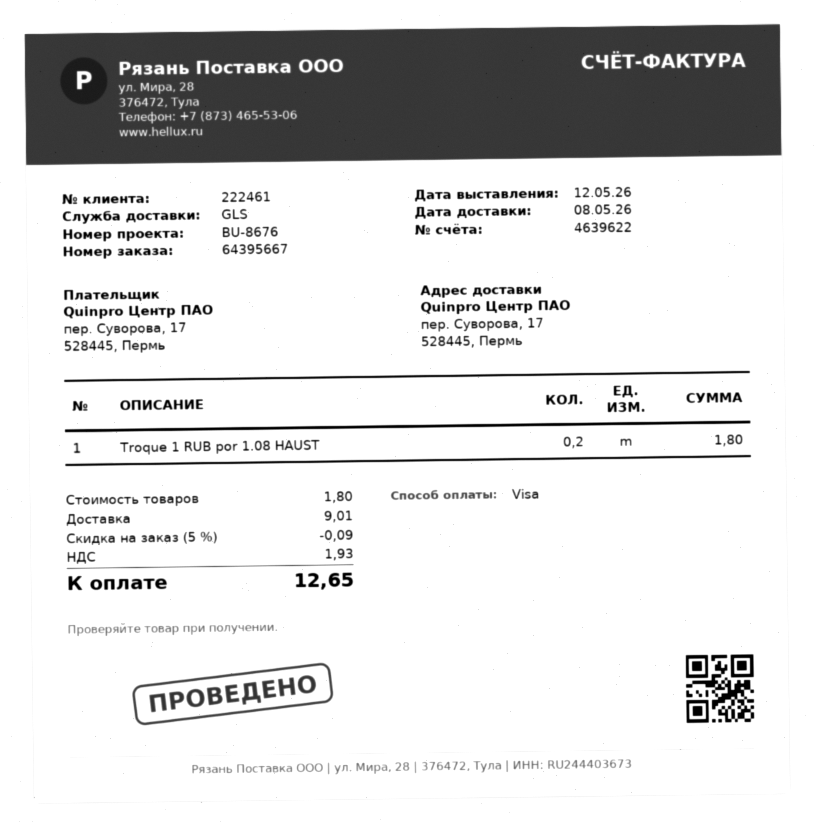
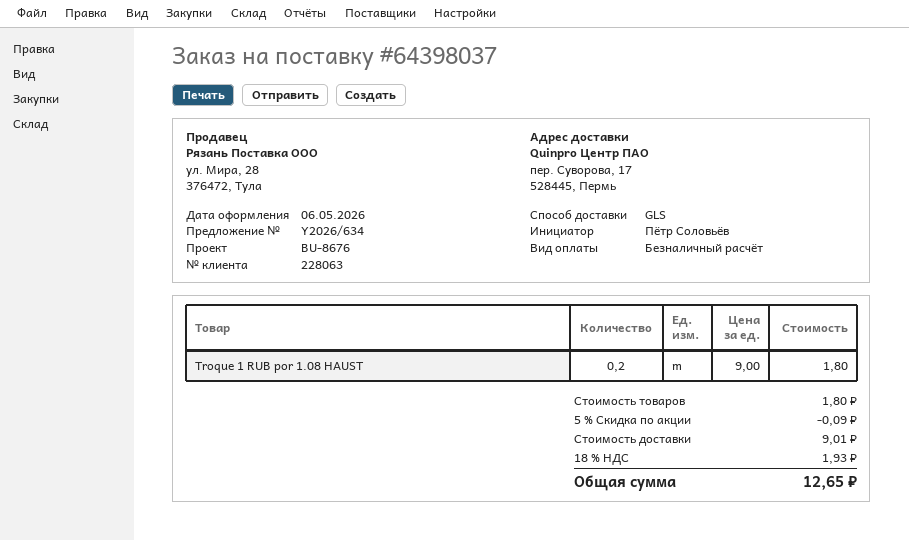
order number: 64395667 -> 64398037
customer number: 222461 -> 228063
payment method: Visa -> bank transfer

